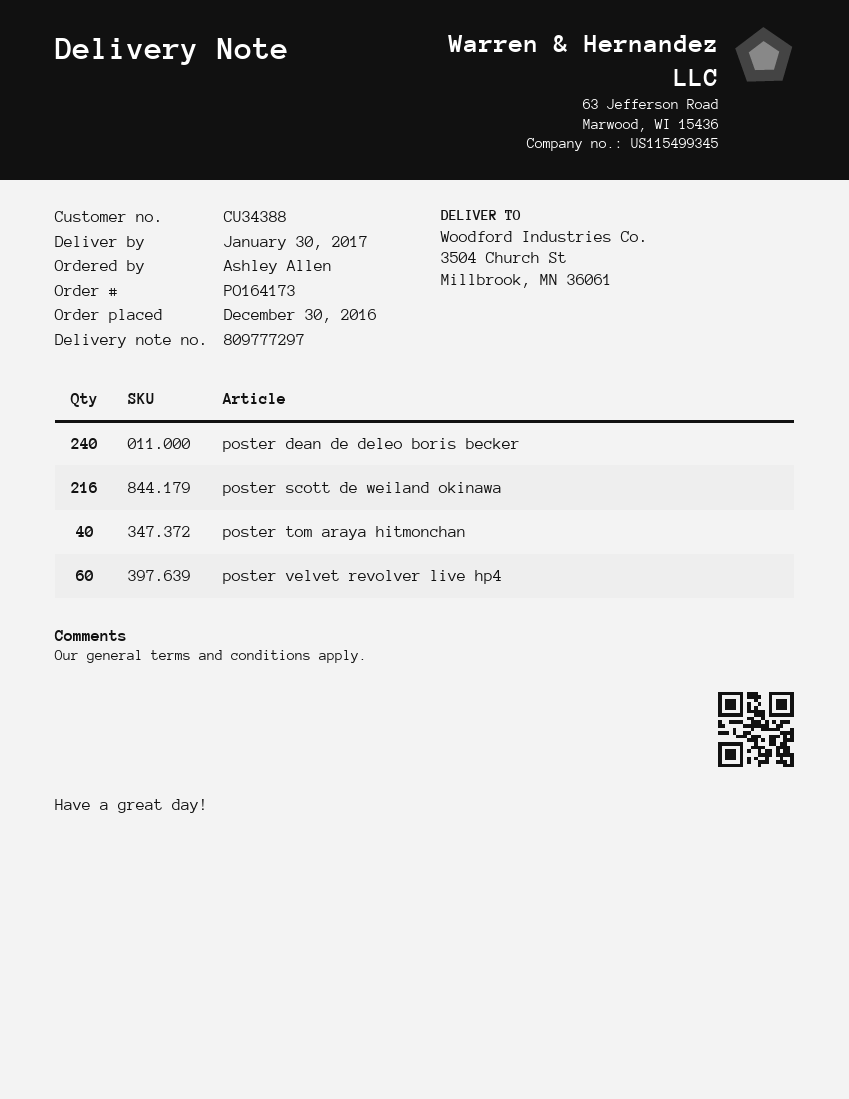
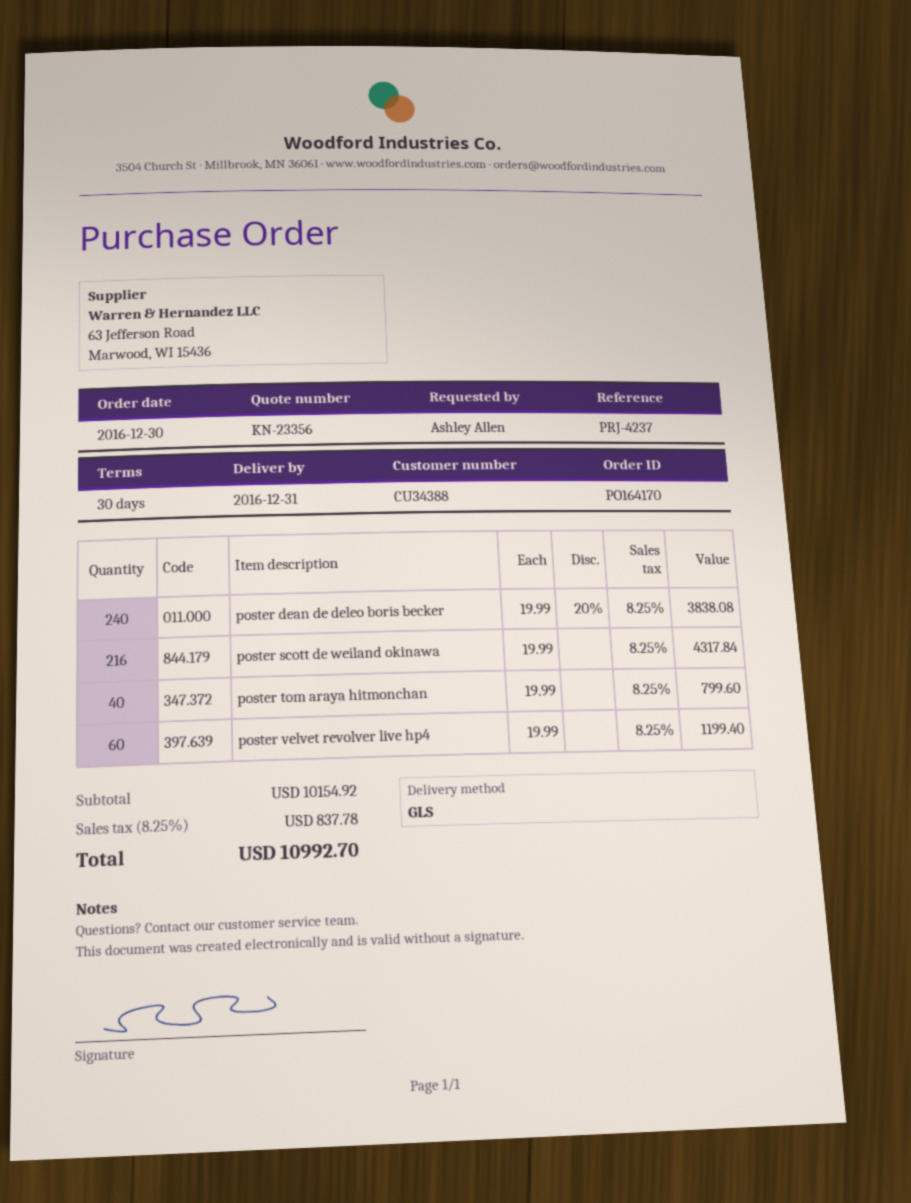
order number: PO164173 -> PO164170
delivery date: 2017-01-30 -> 2016-12-31

